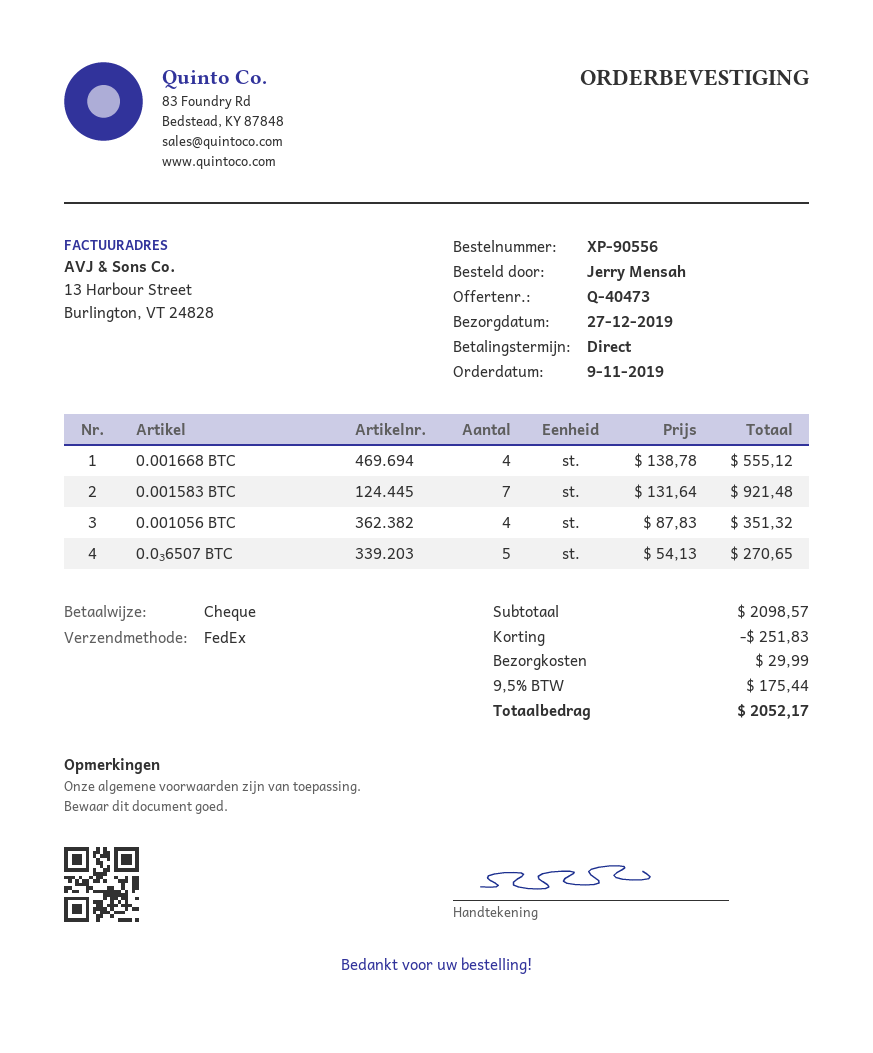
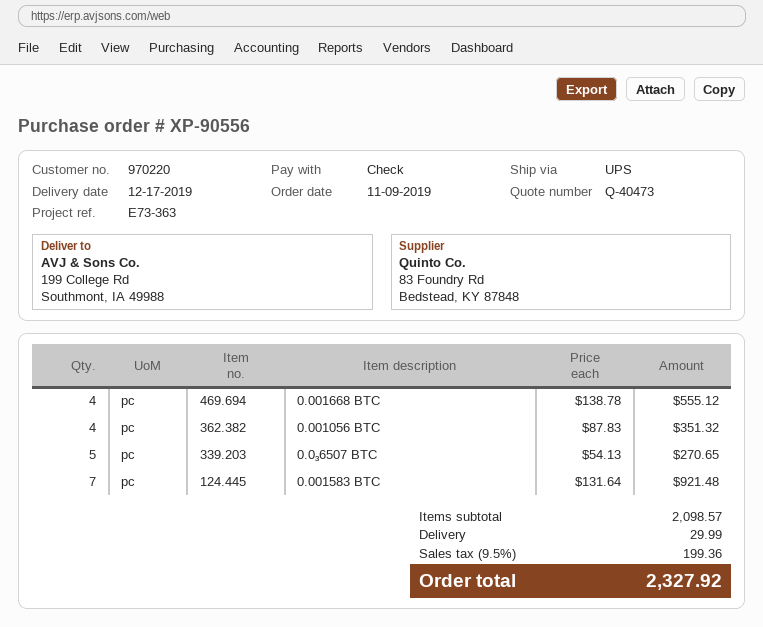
delivery date: 2019-12-27 -> 2019-12-17
shipping method: FedEx -> UPS
discount: 251.83 -> none
tax: 9.5% = 175.44 -> 9.5% = 199.36
total: 2052.17 -> 2327.92

